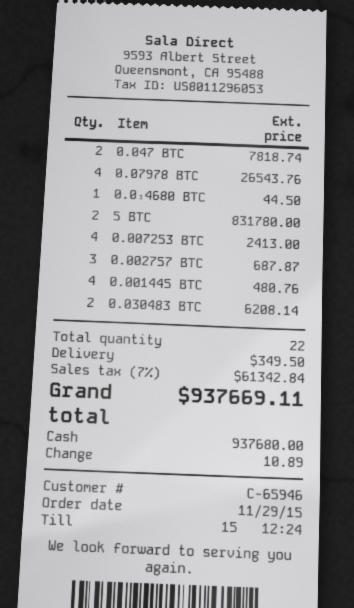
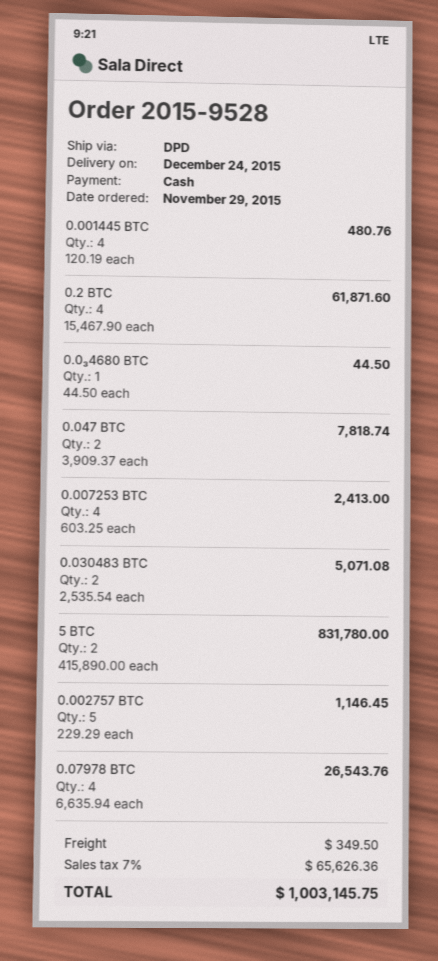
0.002757 BTC: 3 for 687.87 -> 5 for 1146.45
0.030483 BTC: 2 for 6208.14 -> 2 for 5071.08
0.2 BTC: none -> 4 for 61871.60
tax: 7% = 61342.84 -> 7% = 65626.36
total: 937669.11 -> 1003145.75

